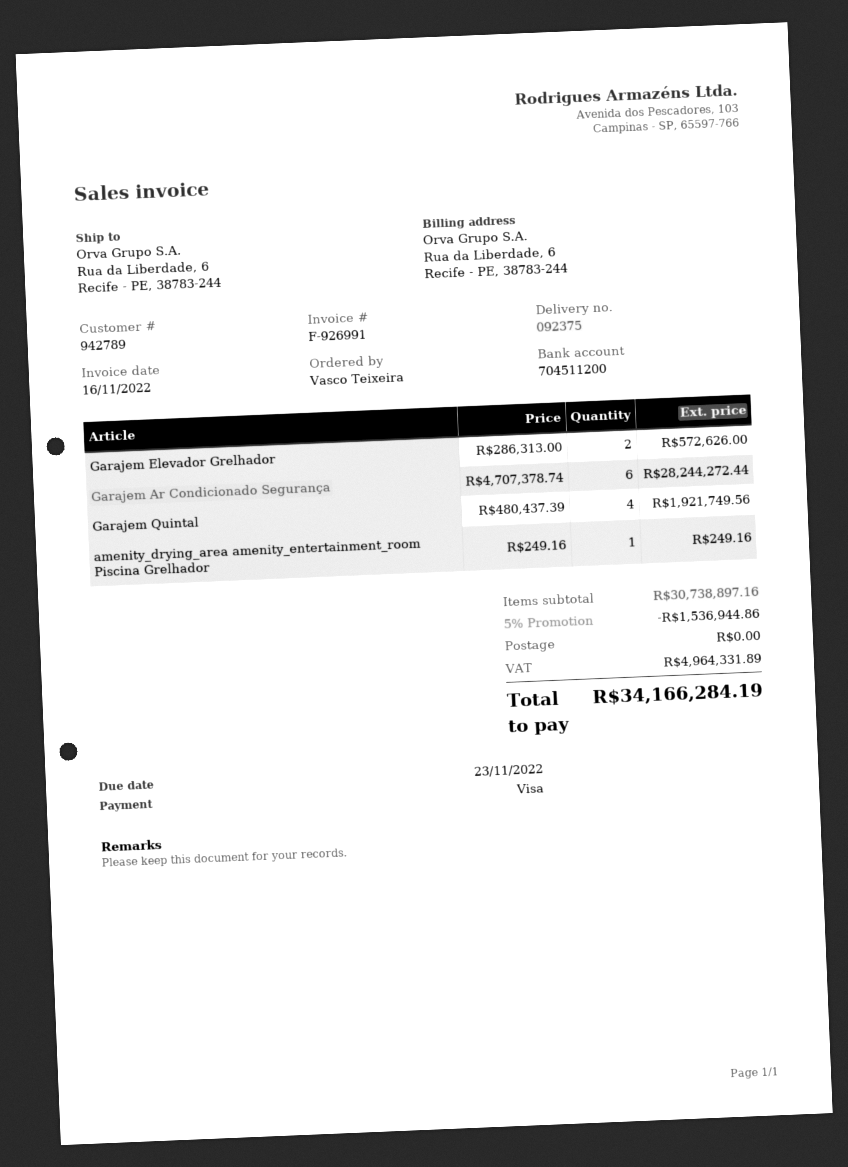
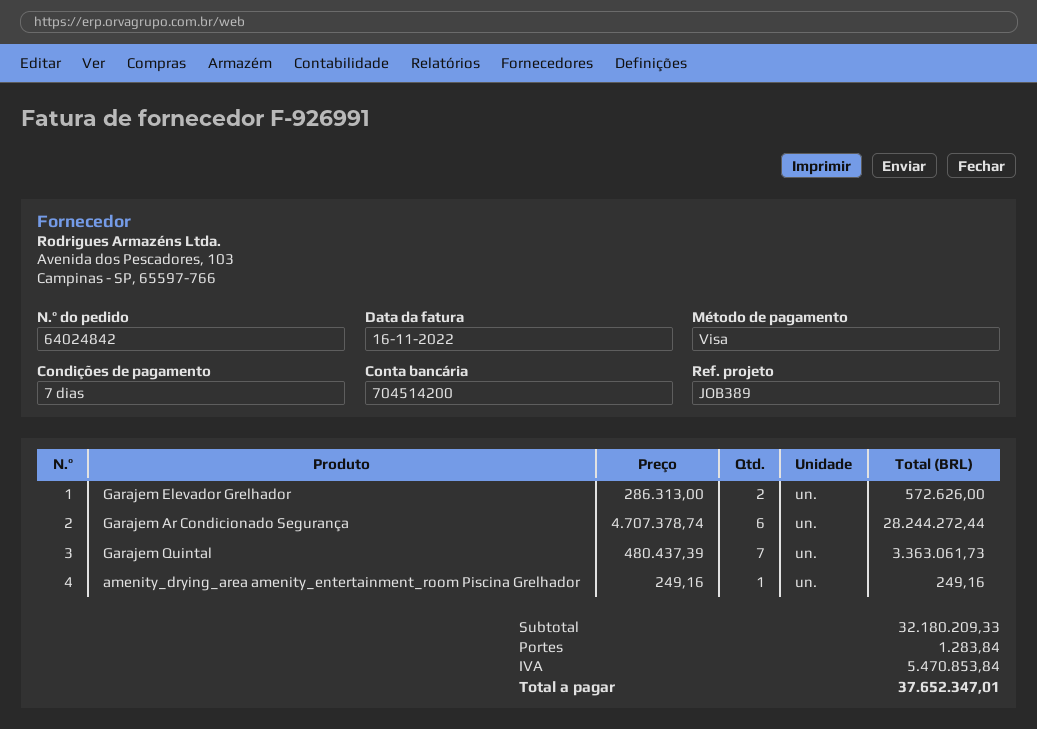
bank account: 704511200 -> 704514200
Garajem Quintal: 4 x 480437.39 = 1921749.56 -> 7 x 480437.39 = 3363061.73
subtotal: 30738897.16 -> 32180209.33
discount: 5% = 1536944.86 -> none
shipping: 0.00 -> 1283.84
tax: 4964331.89 -> 5470853.84
total: 34166284.19 -> 37652347.01

